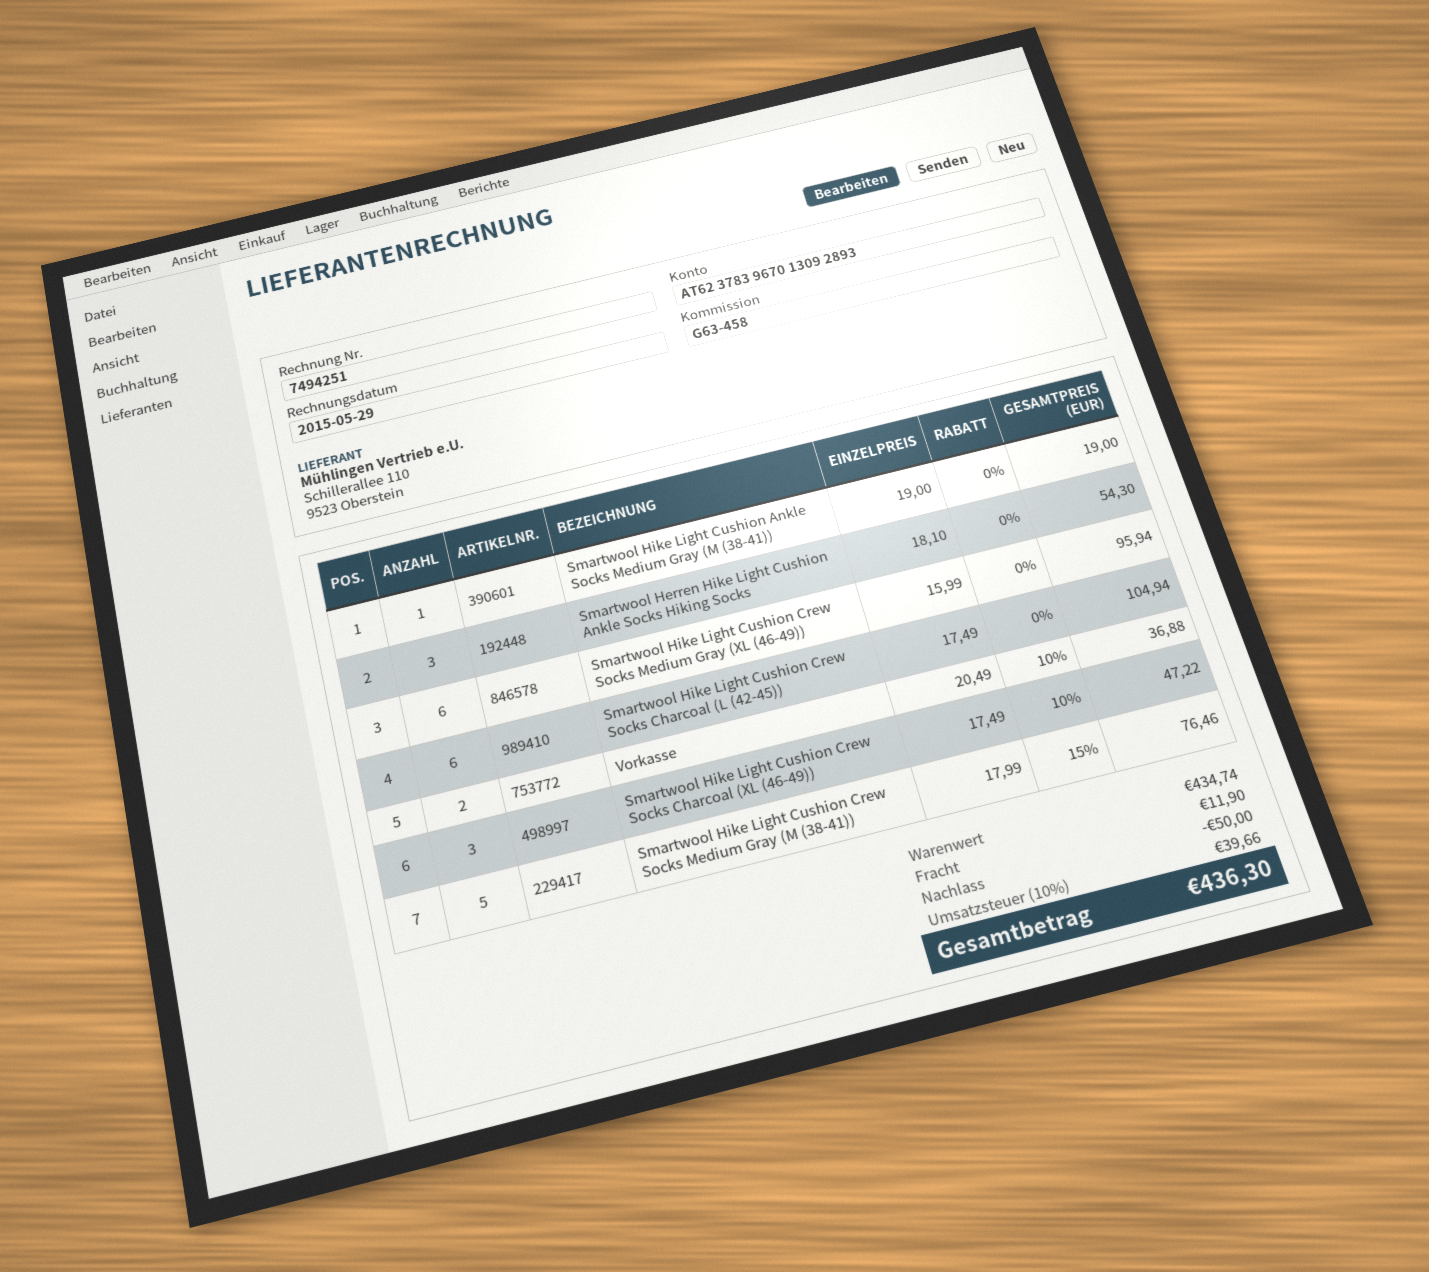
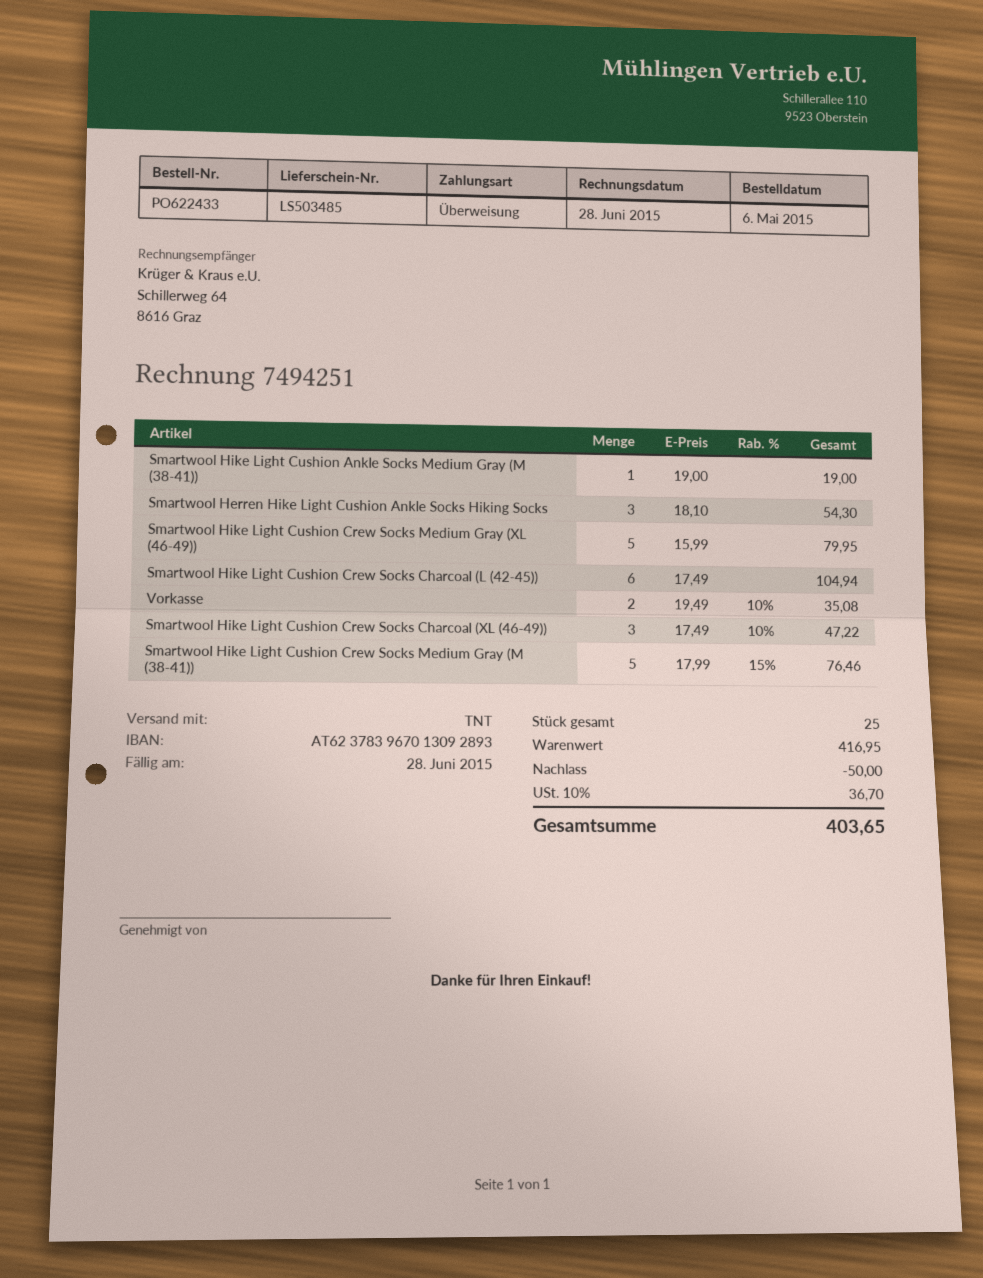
invoice date: 2015-05-29 -> 2015-06-28
Smartwool Hike Light Cushion Crew Socks Medium Gray (XL (46-49)): 6 x 15.99 = 95.94 -> 5 x 15.99 = 79.95
Vorkasse: 2 x 20.49 - 10% = 36.88 -> 2 x 19.49 - 10% = 35.08
subtotal: 434.74 -> 416.95
shipping: 11.90 -> none
tax: 10% = 39.66 -> 10% = 36.70
total: 436.30 -> 403.65

